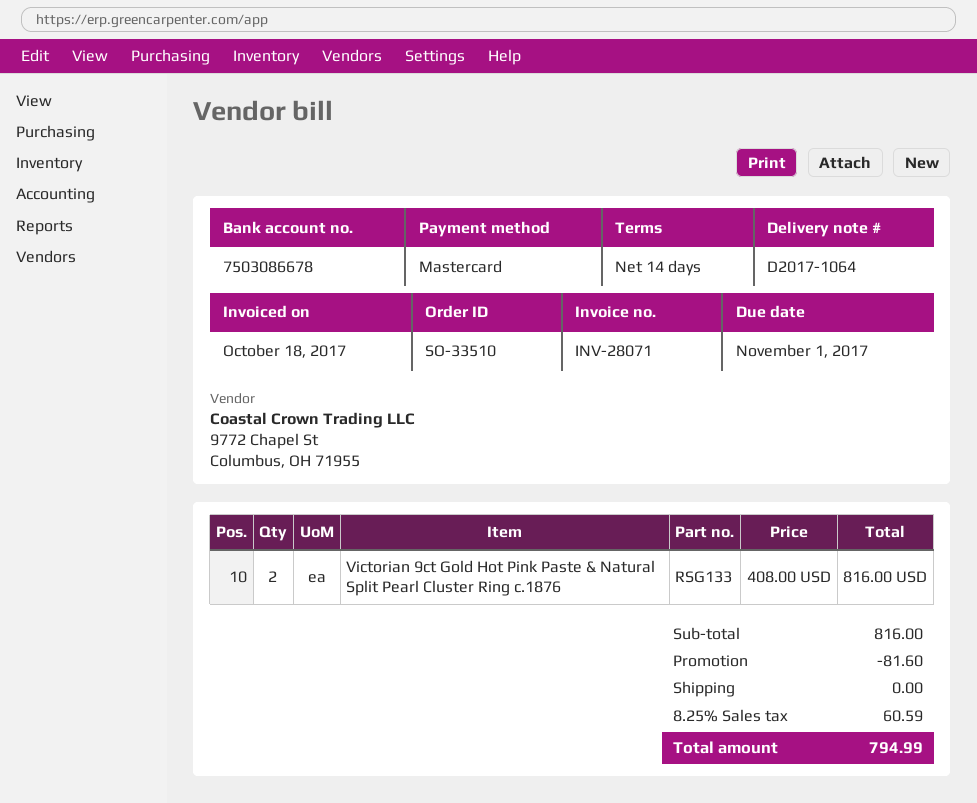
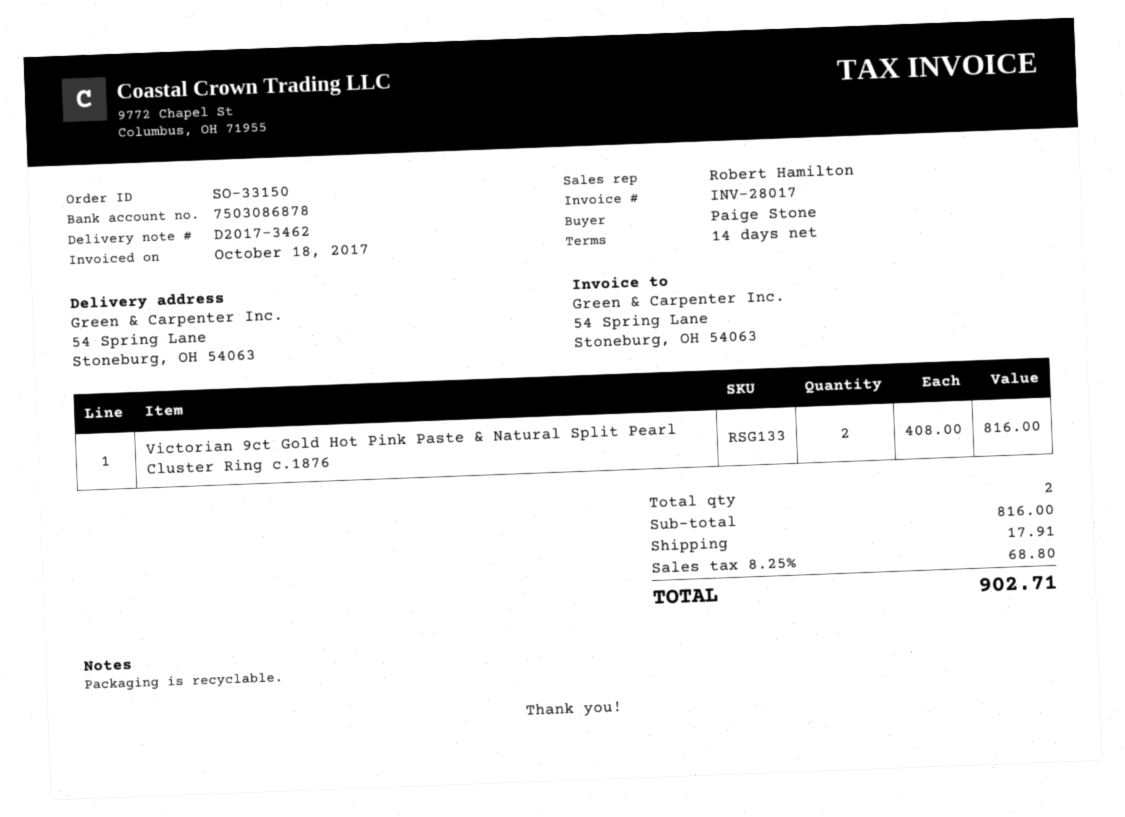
order number: SO-33510 -> SO-33150
delivery note number: D2017-1064 -> D2017-3462
invoice number: INV-28071 -> INV-28017
bank account: 7503086678 -> 7503086878
discount: 81.60 -> none
shipping: 0.00 -> 17.91
tax: 8.25% = 60.59 -> 8.25% = 68.80
total: 794.99 -> 902.71

